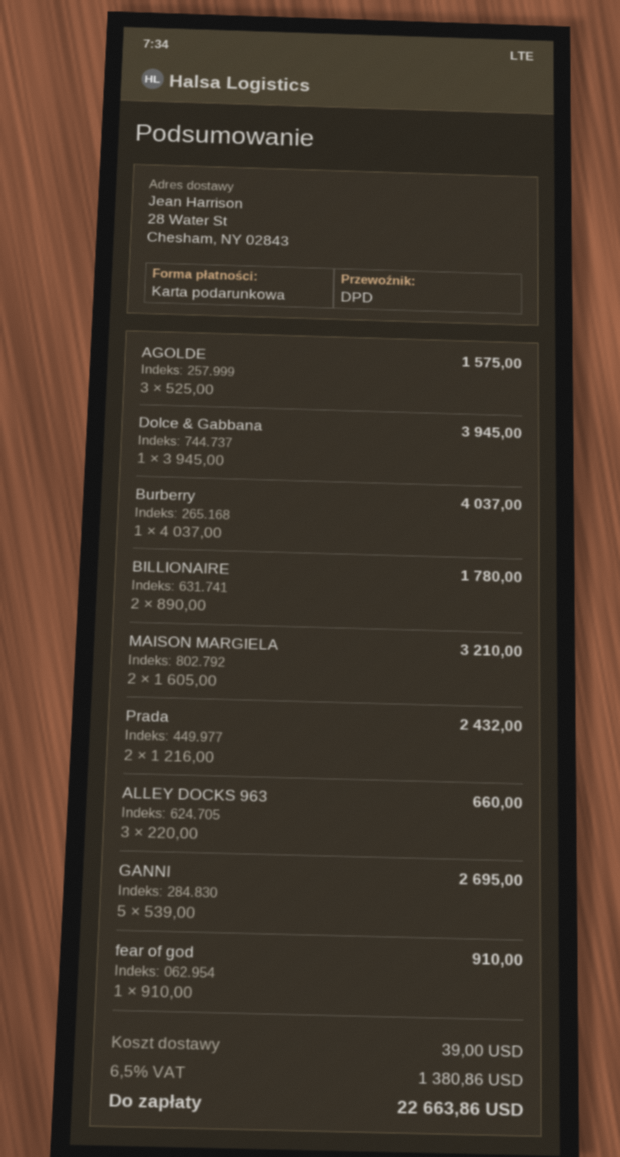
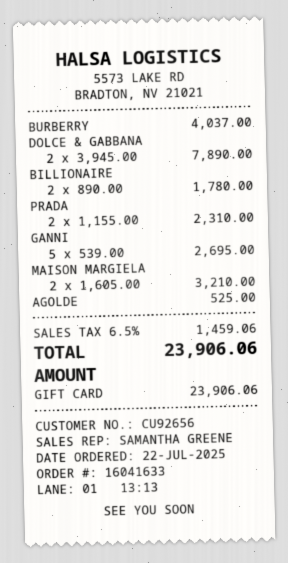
AGOLDE: 3 x 525.00 = 1575.00 -> 1 x 525.00 = 525.00
Dolce & Gabbana: 1 x 3945.00 = 3945.00 -> 2 x 3945.00 = 7890.00
Prada: 2 x 1216.00 = 2432.00 -> 2 x 1155.00 = 2310.00
ALLEY DOCKS 963: 3 x 220.00 = 660.00 -> none
fear of god: 1 x 910.00 = 910.00 -> none
shipping: 39.00 -> none
tax: 6.5% = 1380.86 -> 6.5% = 1459.06
total: 22663.86 -> 23906.06

